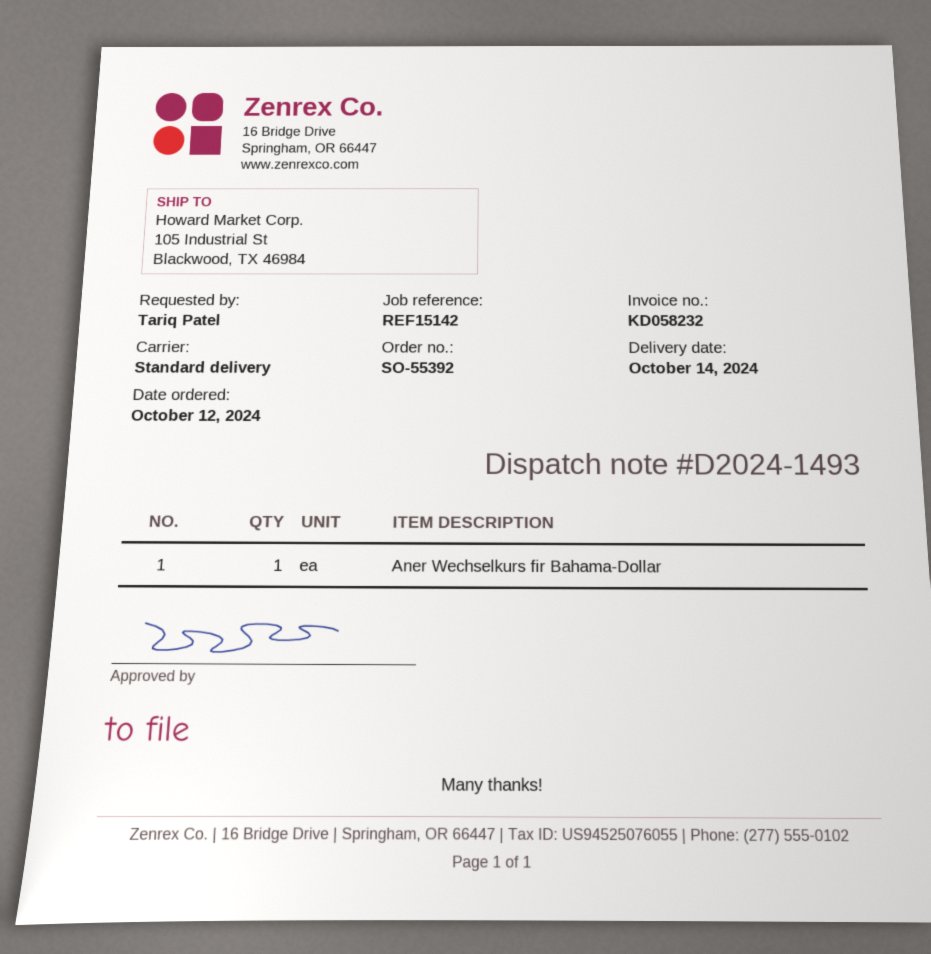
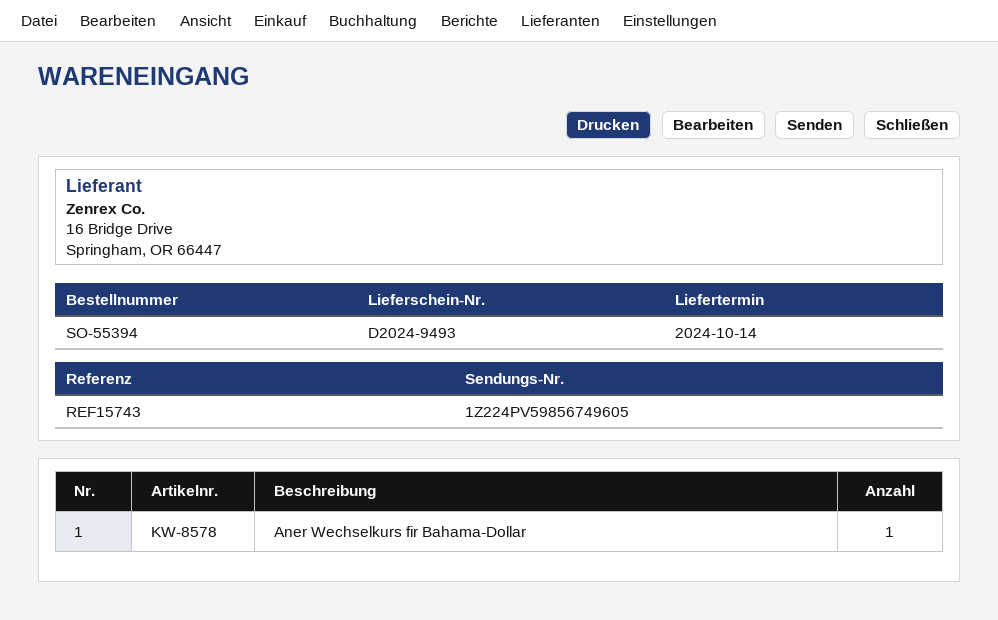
order number: SO-55392 -> SO-55394
delivery note number: D2024-1493 -> D2024-9493
reference: REF15142 -> REF15743

